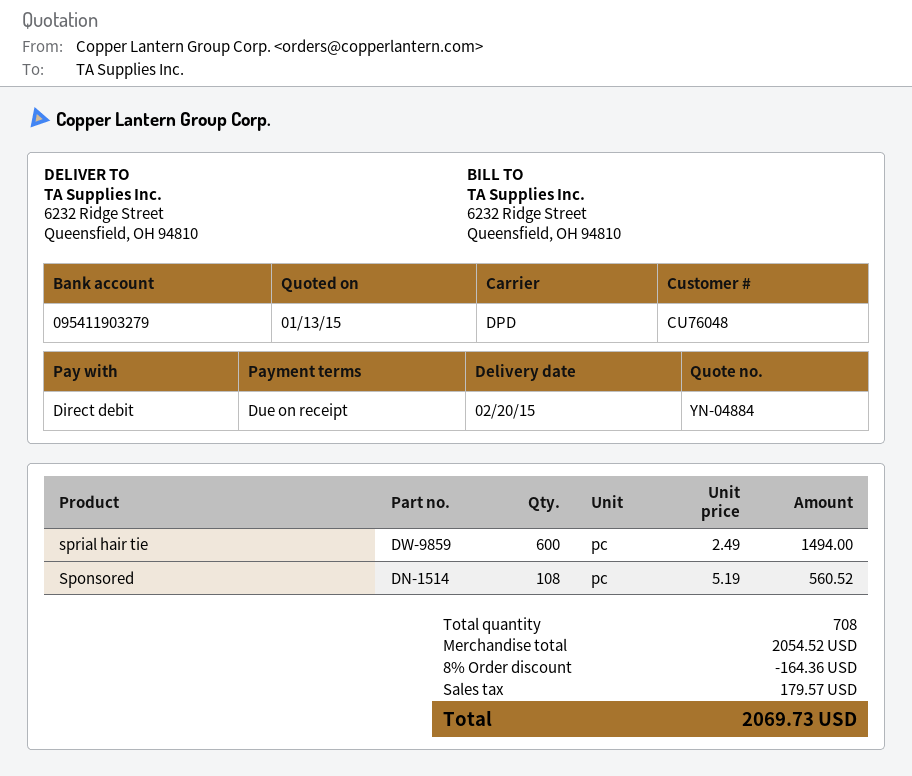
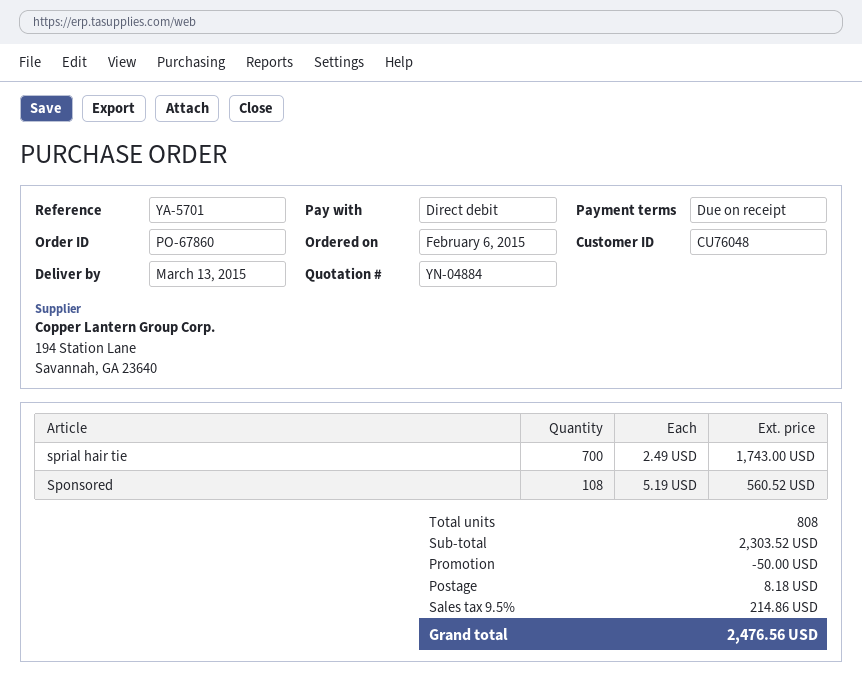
delivery date: 2015-02-20 -> 2015-03-13
sprial hair tie: 600 x 2.49 = 1494.00 -> 700 x 2.49 = 1743.00
total quantity: 708 -> 808
subtotal: 2054.52 -> 2303.52
discount: 164.36 -> 50.00
shipping: none -> 8.18
tax: 179.57 -> 214.86
total: 2069.73 -> 2476.56

